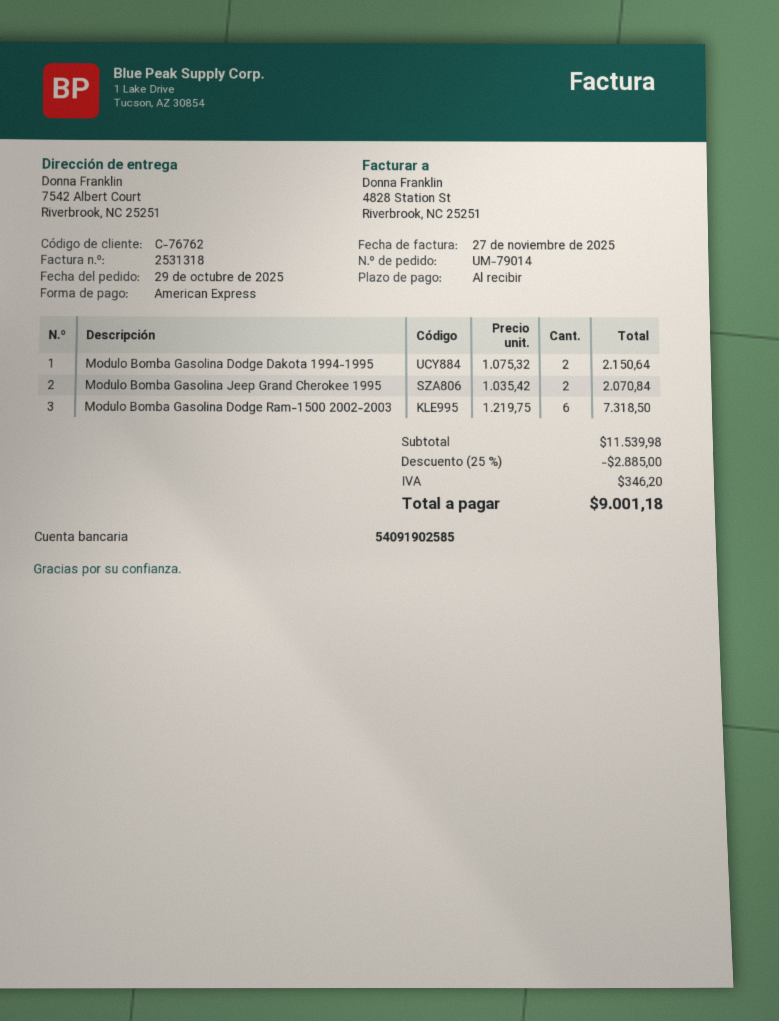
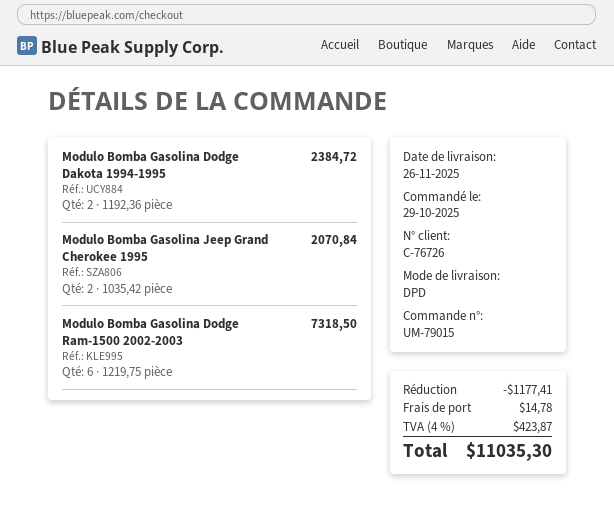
order number: UM-79014 -> UM-79015
customer number: C-76762 -> C-76726
Modulo Bomba Gasolina Dodge Dakota 1994-1995: 2 x 1075.32 = 2150.64 -> 2 x 1192.36 = 2384.72
discount: 2885.00 -> 1177.41
shipping: none -> 14.78
tax: 346.20 -> 423.87
total: 9001.18 -> 11035.30

